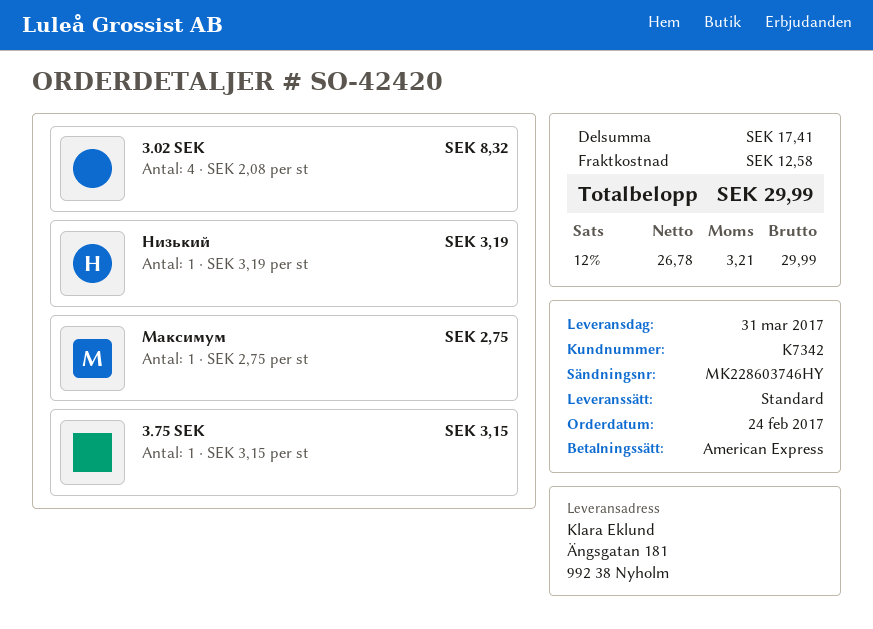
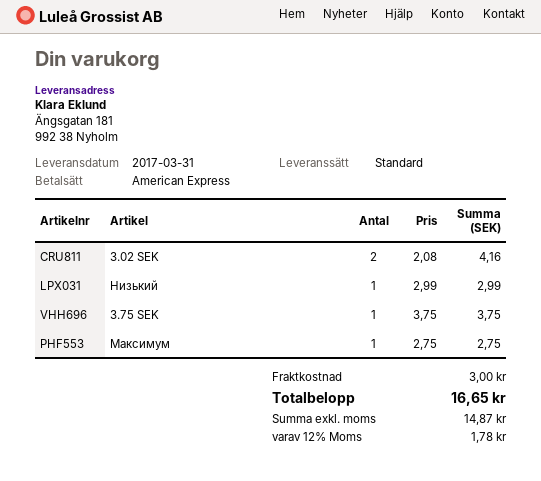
3.02 SEK: 4 x 2.08 = 8.32 -> 2 x 2.08 = 4.16
Низький: 1 x 3.19 = 3.19 -> 1 x 2.99 = 2.99
3.75 SEK: 1 x 3.15 = 3.15 -> 1 x 3.75 = 3.75
shipping: 12.58 -> 3.00
net: 26.78 -> 14.87
tax: 12% = 3.21 -> 12% = 1.78
total: 29.99 -> 16.65

